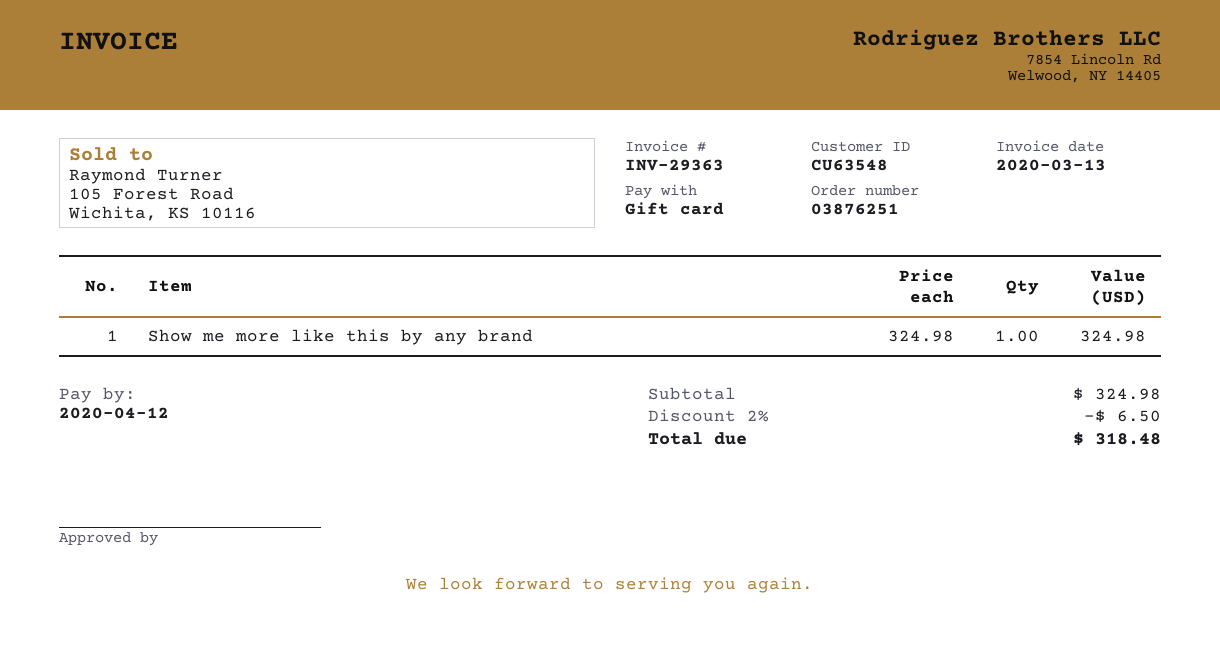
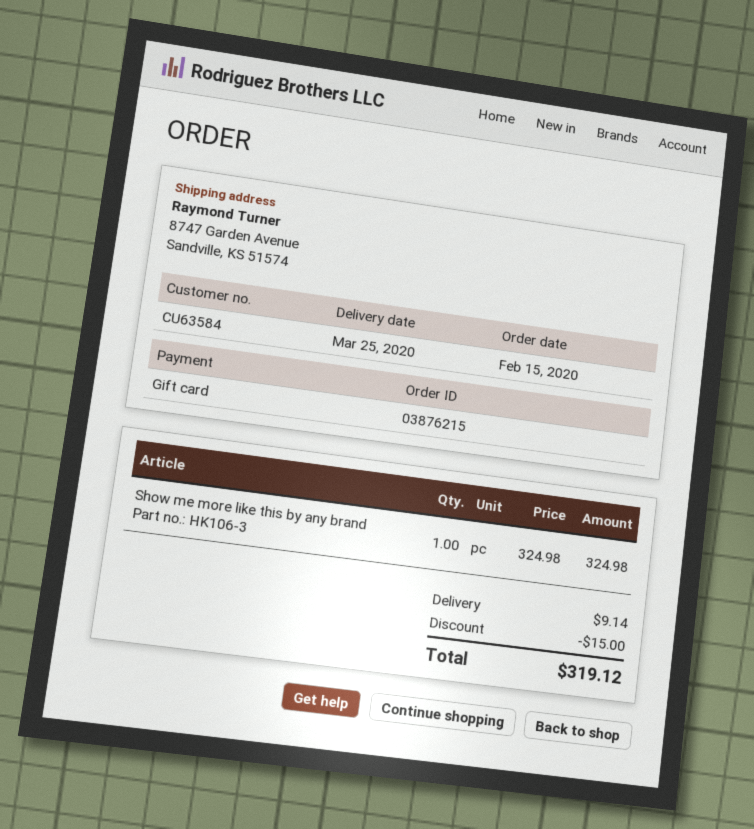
order number: 03876251 -> 03876215
customer number: CU63548 -> CU63584
discount: 6.50 -> 15.00
shipping: none -> 9.14
total: 318.48 -> 319.12

